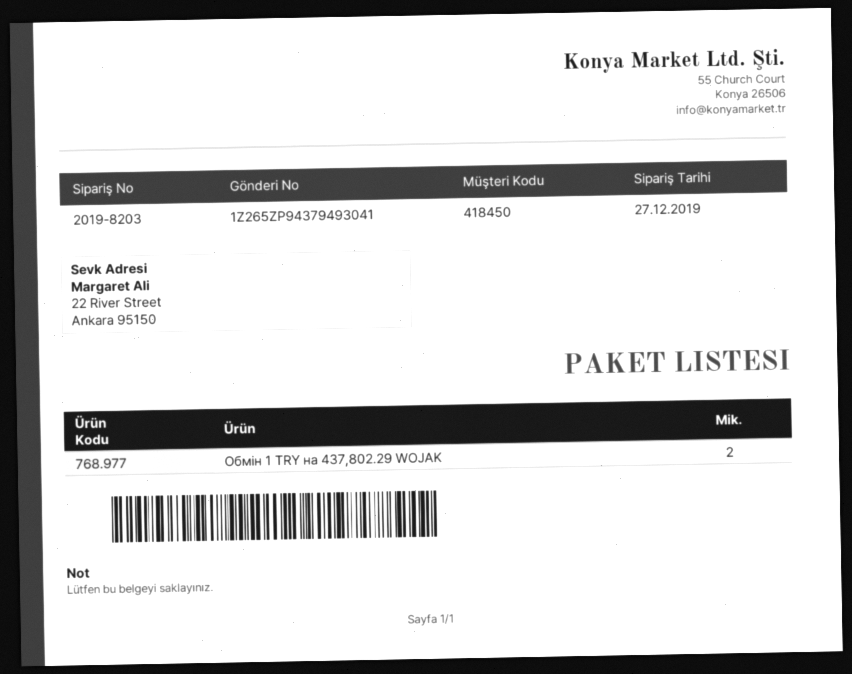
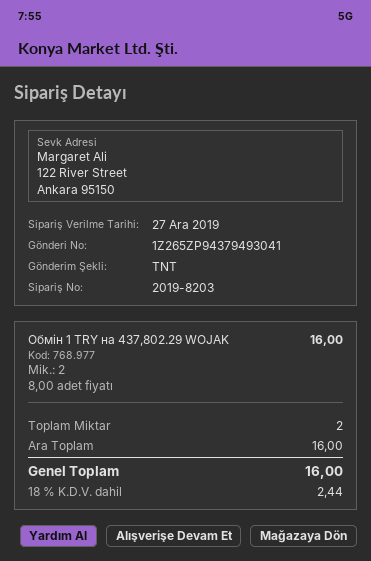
ship to: 22 River Street, Ankara 95150 -> 122 River Street, Ankara 95150

